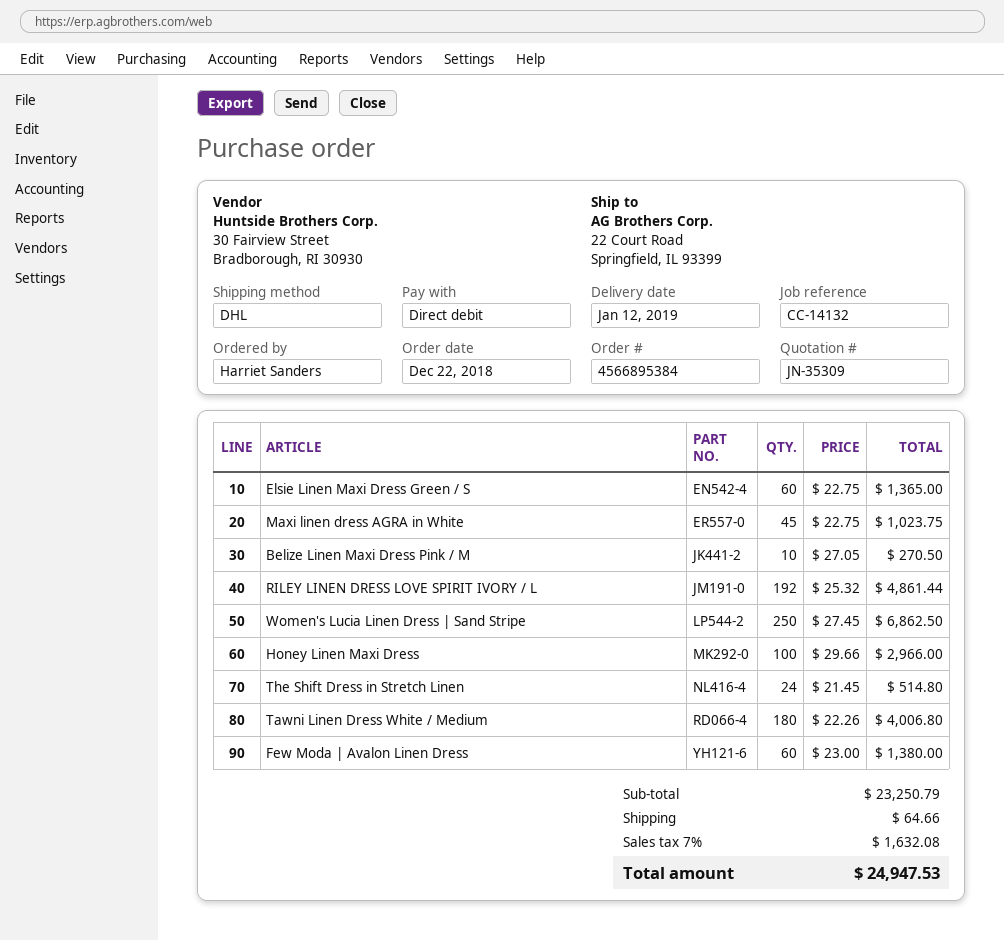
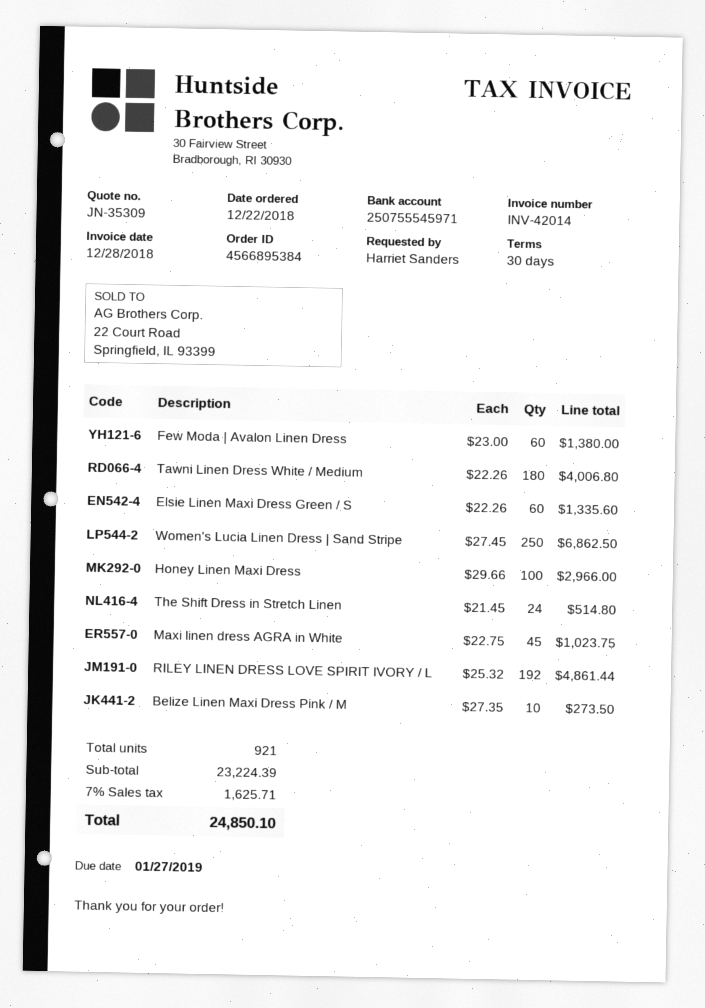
Elsie Linen Maxi Dress Green / S: 60 x 22.75 = 1365.00 -> 60 x 22.26 = 1335.60
Belize Linen Maxi Dress Pink / M: 10 x 27.05 = 270.50 -> 10 x 27.35 = 273.50
subtotal: 23250.79 -> 23224.39
shipping: 64.66 -> none
tax: 7% = 1632.08 -> 7% = 1625.71
total: 24947.53 -> 24850.10

